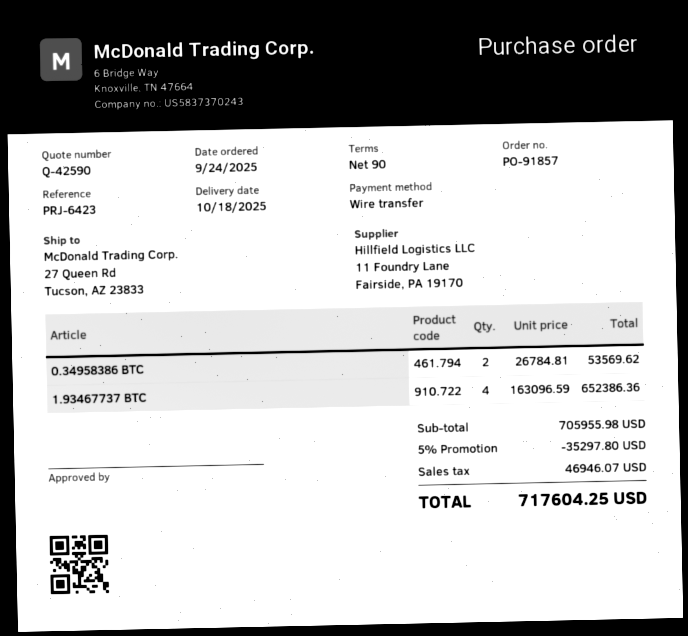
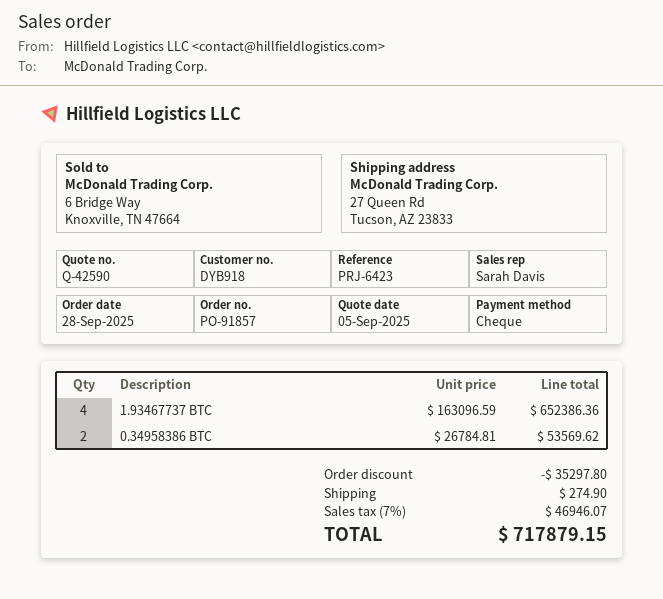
order date: 2025-09-24 -> 2025-09-28
payment method: bank transfer -> cheque
shipping: none -> 274.90
total: 717604.25 -> 717879.15

